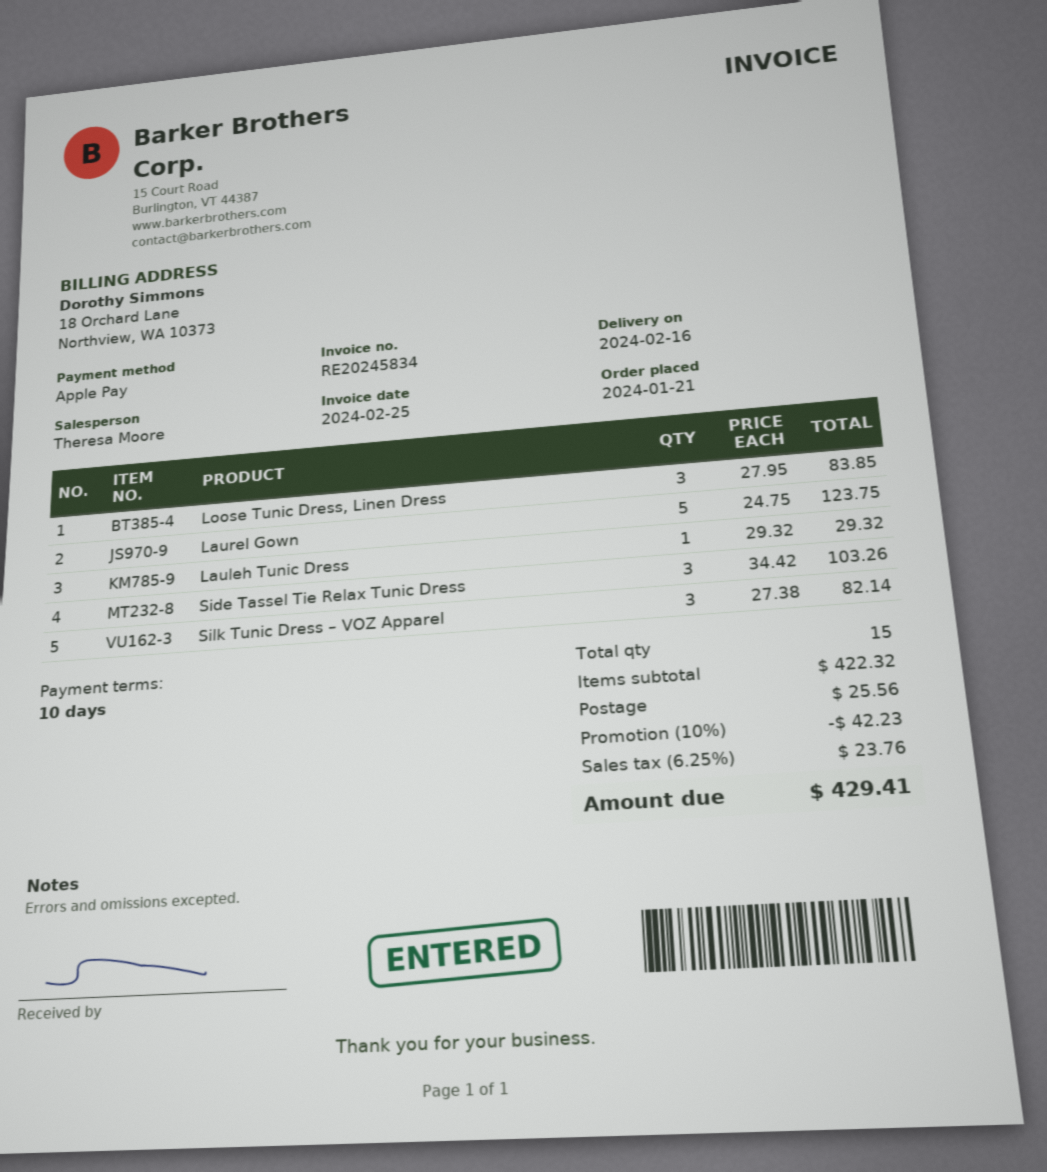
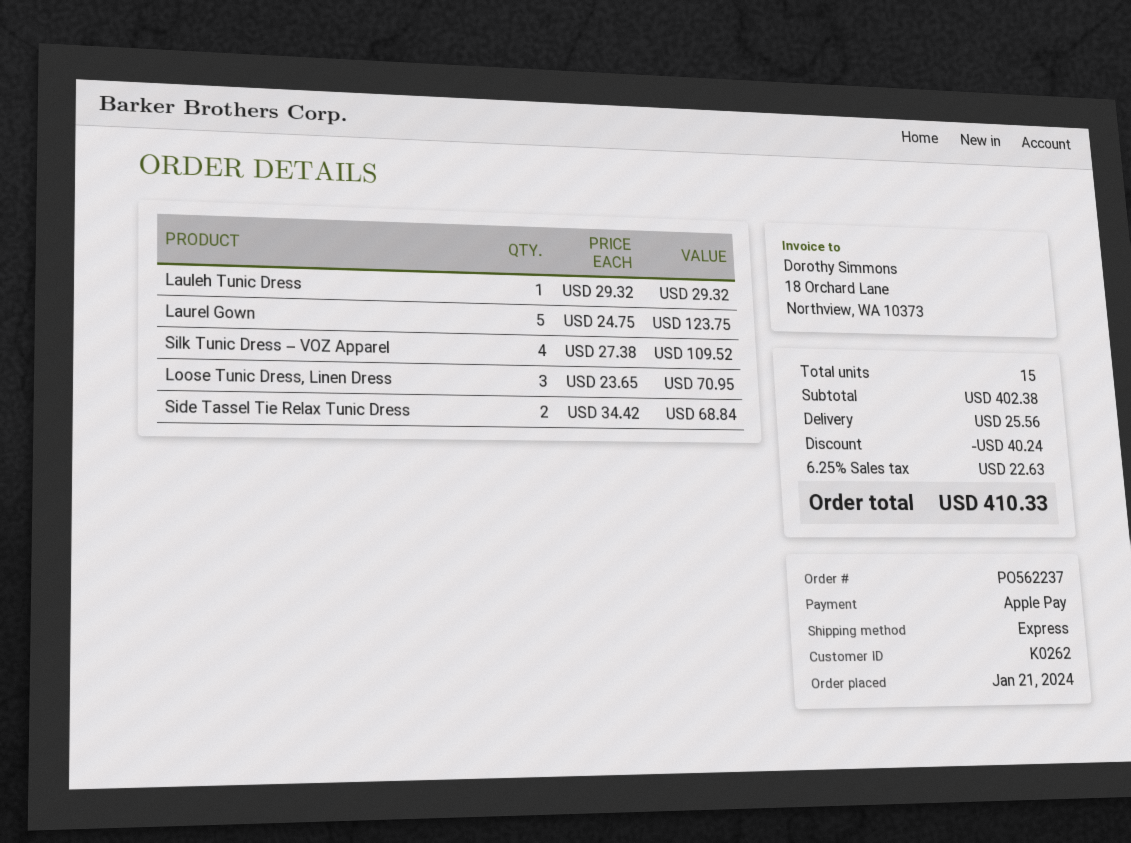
Loose Tunic Dress, Linen Dress: 3 x 27.95 = 83.85 -> 3 x 23.65 = 70.95
Side Tassel Tie Relax Tunic Dress: 3 x 34.42 = 103.26 -> 2 x 34.42 = 68.84
Silk Tunic Dress – VOZ Apparel: 3 x 27.38 = 82.14 -> 4 x 27.38 = 109.52
subtotal: 422.32 -> 402.38
discount: 42.23 -> 40.24
tax: 6.25% = 23.76 -> 6.25% = 22.63
total: 429.41 -> 410.33

